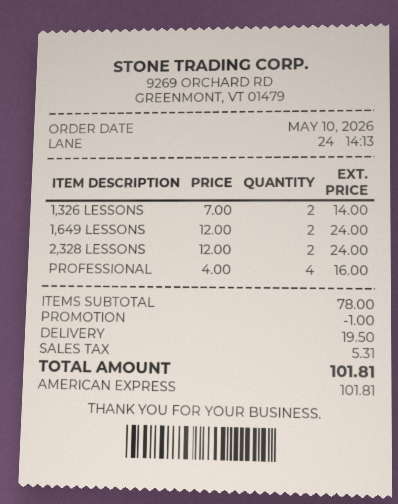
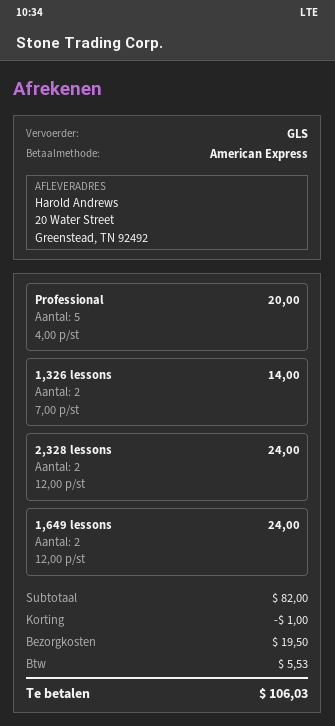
PROFESSIONAL: 4 x 4.00 = 16.00 -> 5 x 4.00 = 20.00
subtotal: 78.00 -> 82.00
tax: 5.31 -> 5.53
total: 101.81 -> 106.03

